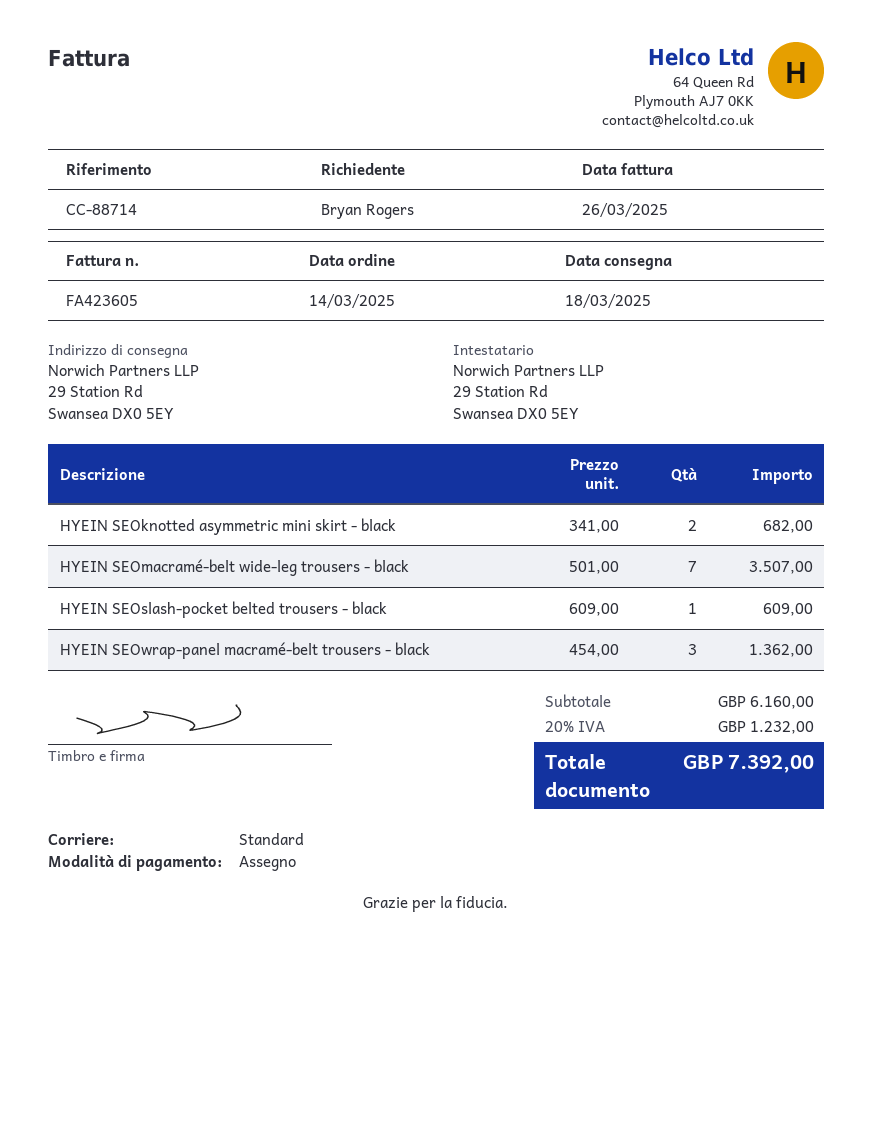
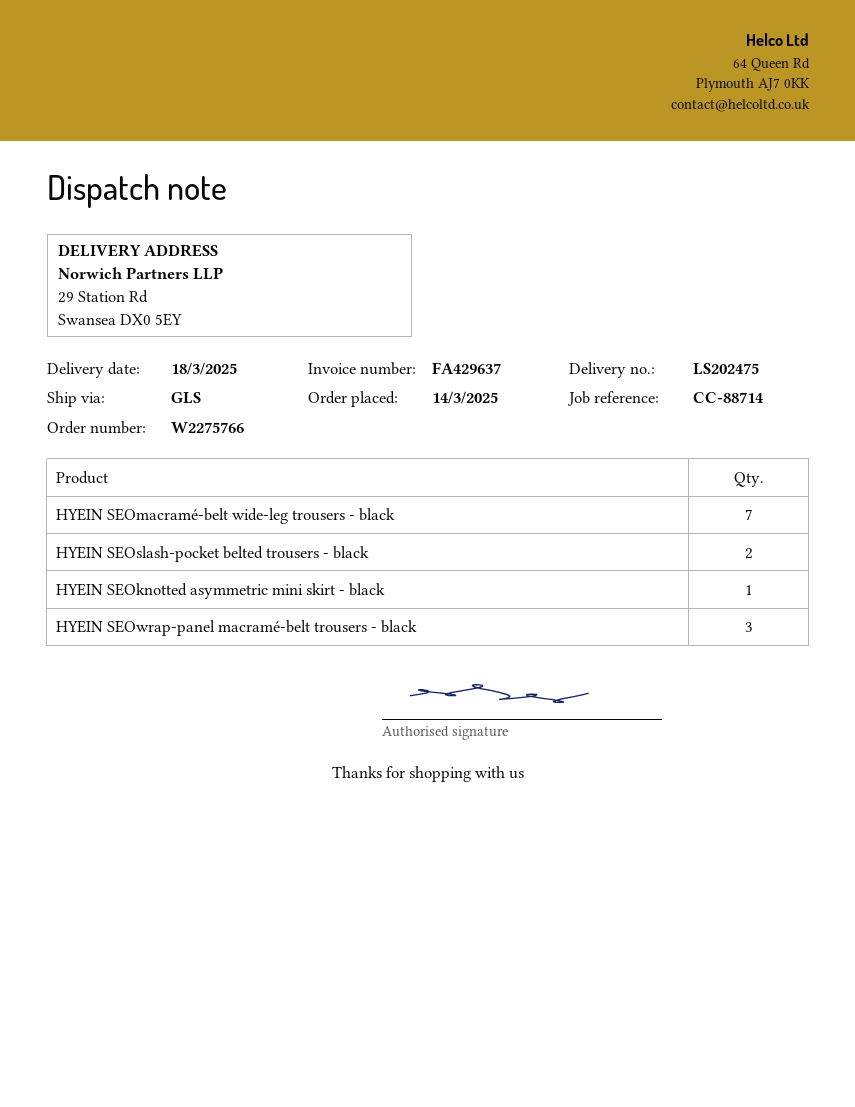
invoice number: FA423605 -> FA429637
shipping method: standard -> GLS
HYEIN SEOknotted asymmetric mini skirt - black: 2 -> 1
HYEIN SEOslash-pocket belted trousers - black: 1 -> 2

